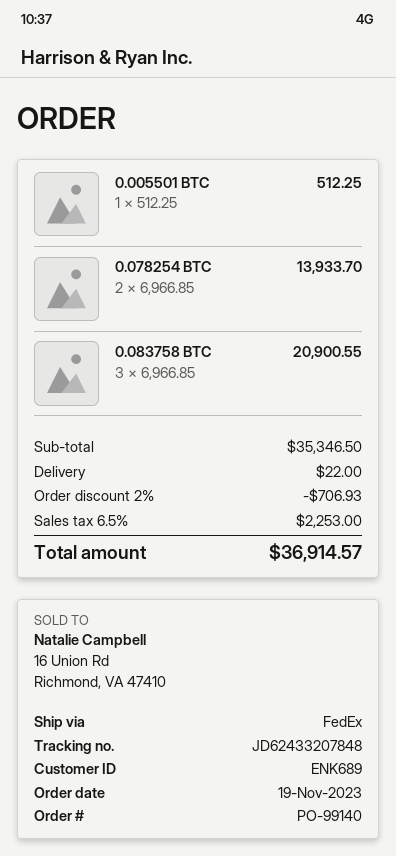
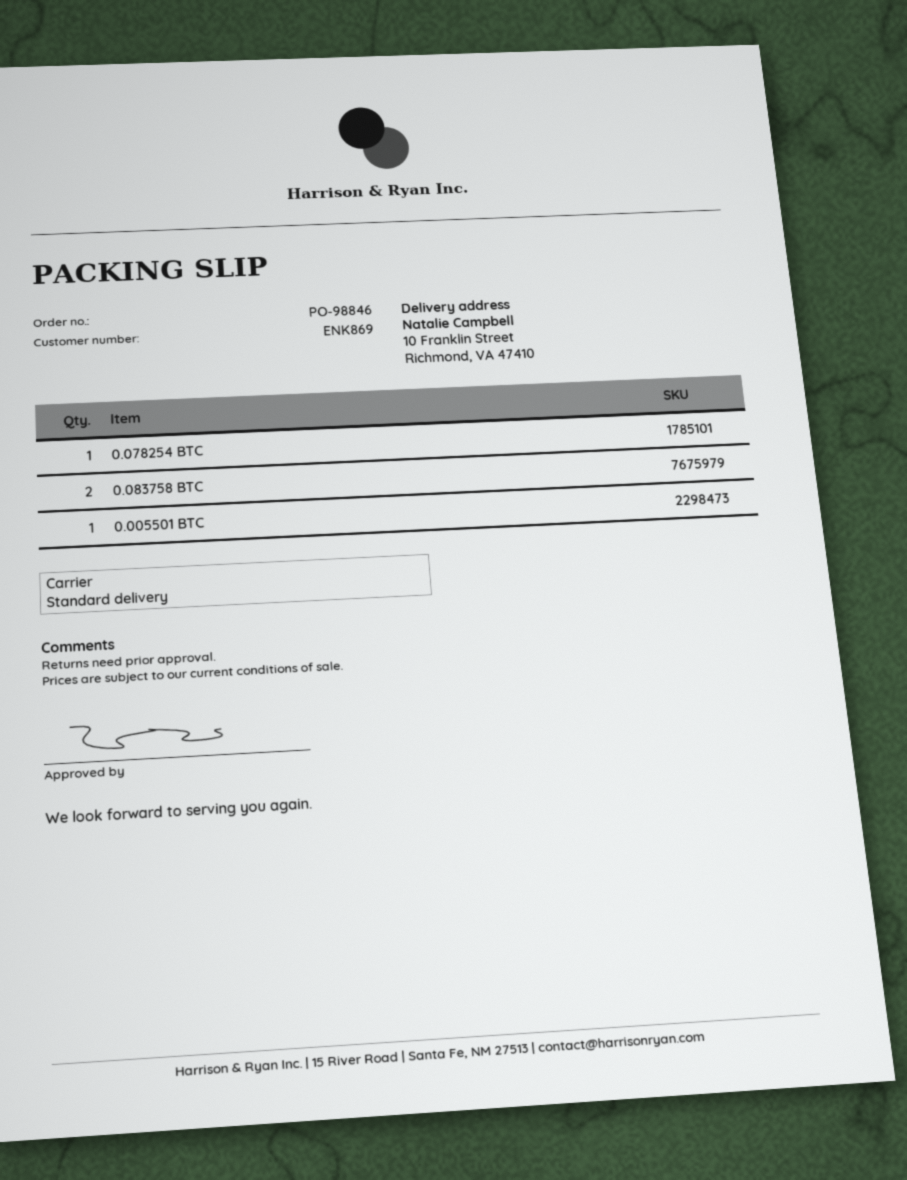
order number: PO-99140 -> PO-98846
customer number: ENK689 -> ENK869
shipping method: FedEx -> standard
0.078254 BTC: 2 -> 1
0.083758 BTC: 3 -> 2

